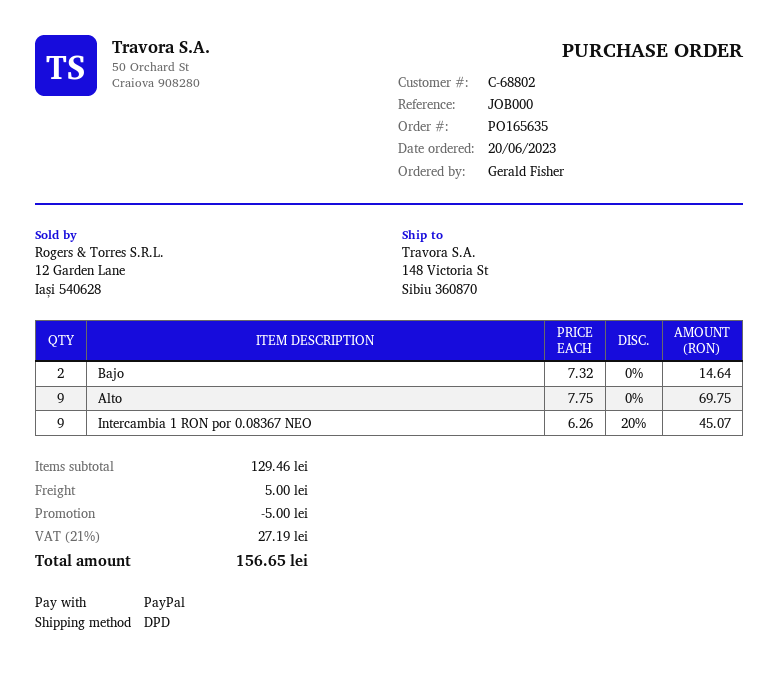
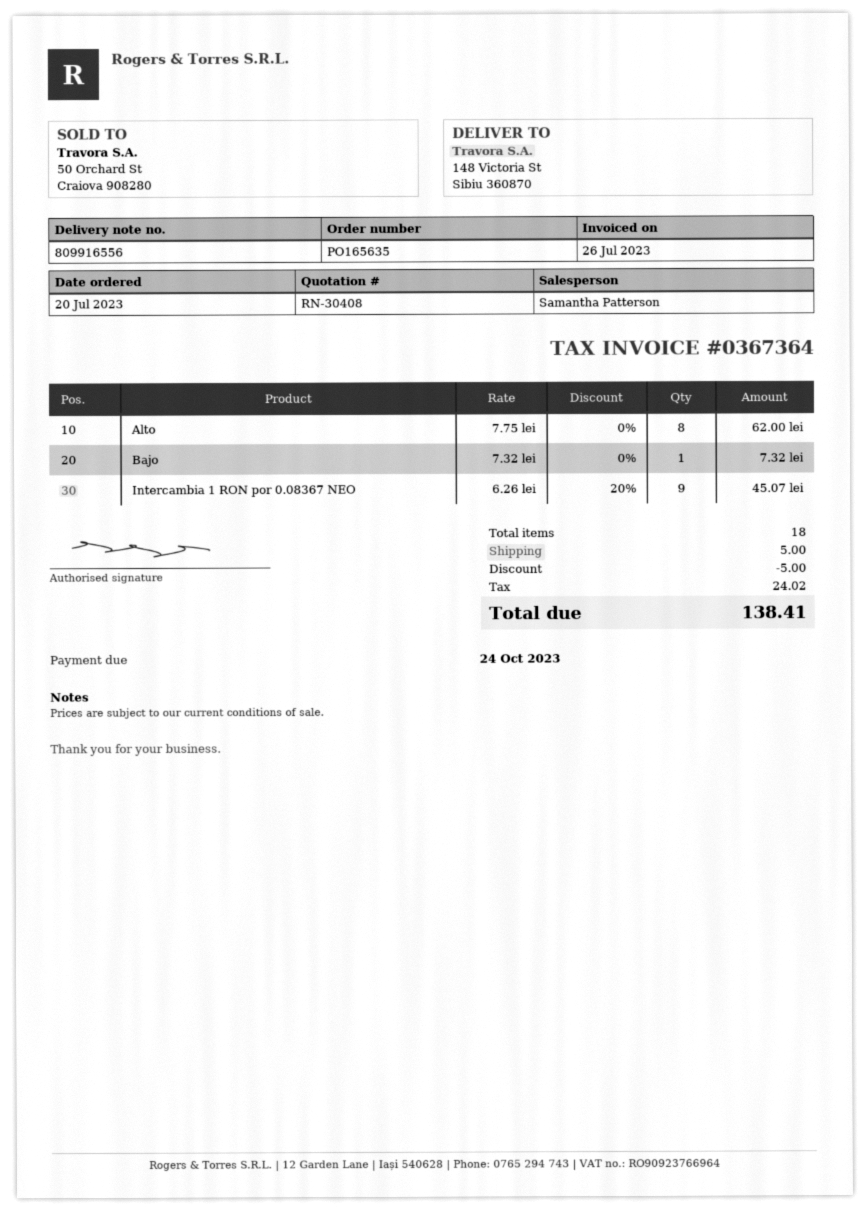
order date: 2023-06-20 -> 2023-07-20
Bajo: 2 x 7.32 = 14.64 -> 1 x 7.32 = 7.32
Alto: 9 x 7.75 = 69.75 -> 8 x 7.75 = 62.00
tax: 27.19 -> 24.02
total: 156.65 -> 138.41

